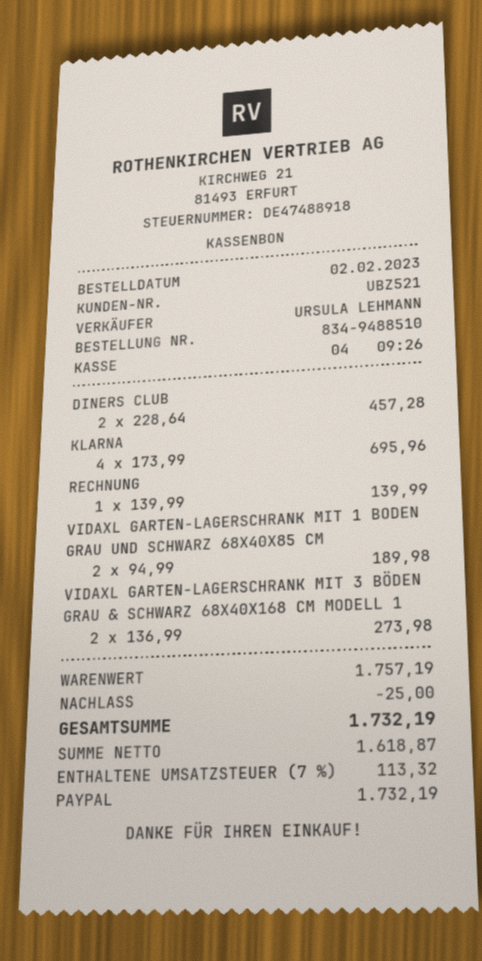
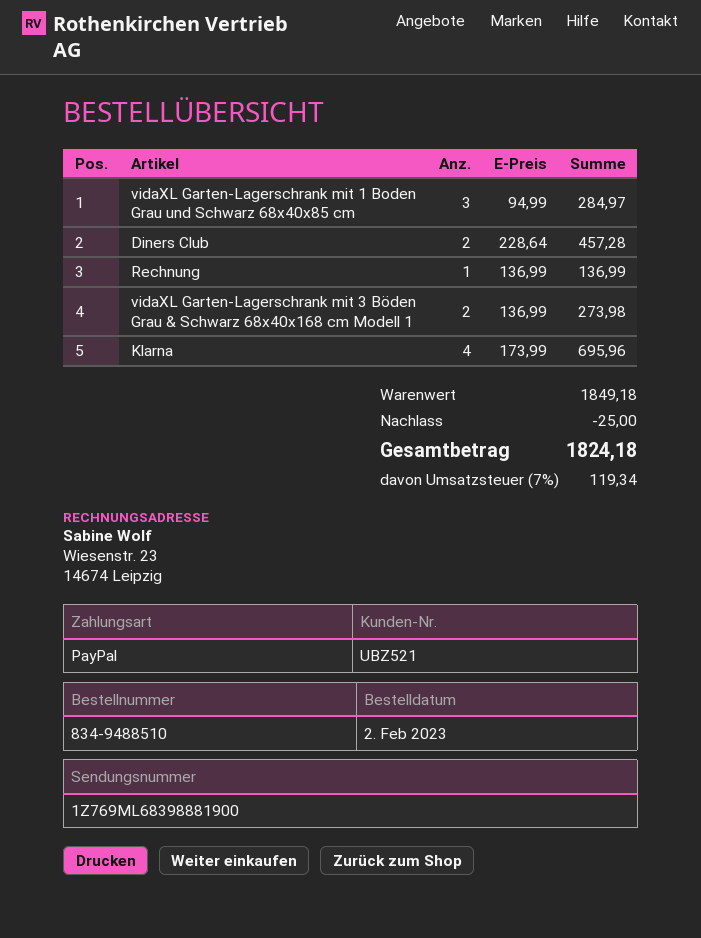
RECHNUNG: 1 x 139.99 = 139.99 -> 1 x 136.99 = 136.99
VIDAXL GARTEN-LAGERSCHRANK MIT 1 BODEN GRAU UND SCHWARZ 68X40X85 CM: 2 x 94.99 = 189.98 -> 3 x 94.99 = 284.97
subtotal: 1757.19 -> 1849.18
tax: 7% = 113.32 -> 7% = 119.34
total: 1732.19 -> 1824.18

